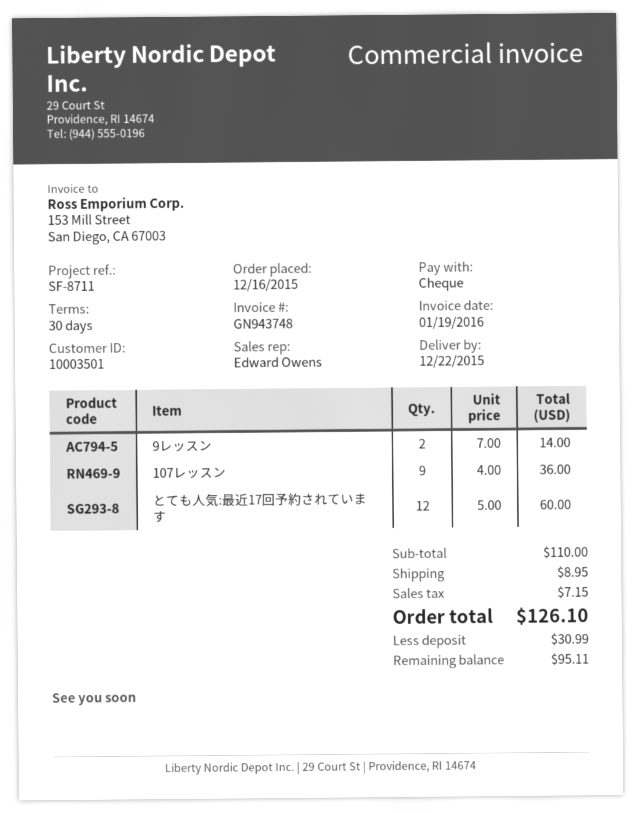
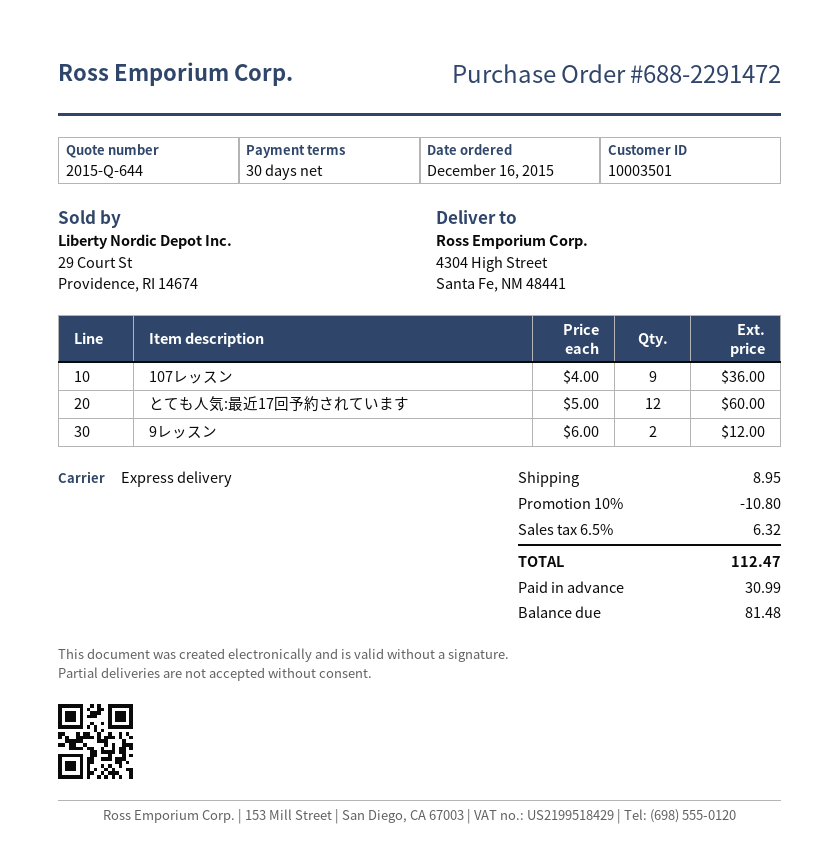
9レッスン: 2 x 7.00 = 14.00 -> 2 x 6.00 = 12.00
discount: none -> 10% = 10.80
tax: 7.15 -> 6.32
total: 126.10 -> 112.47
balance: 95.11 -> 81.48

